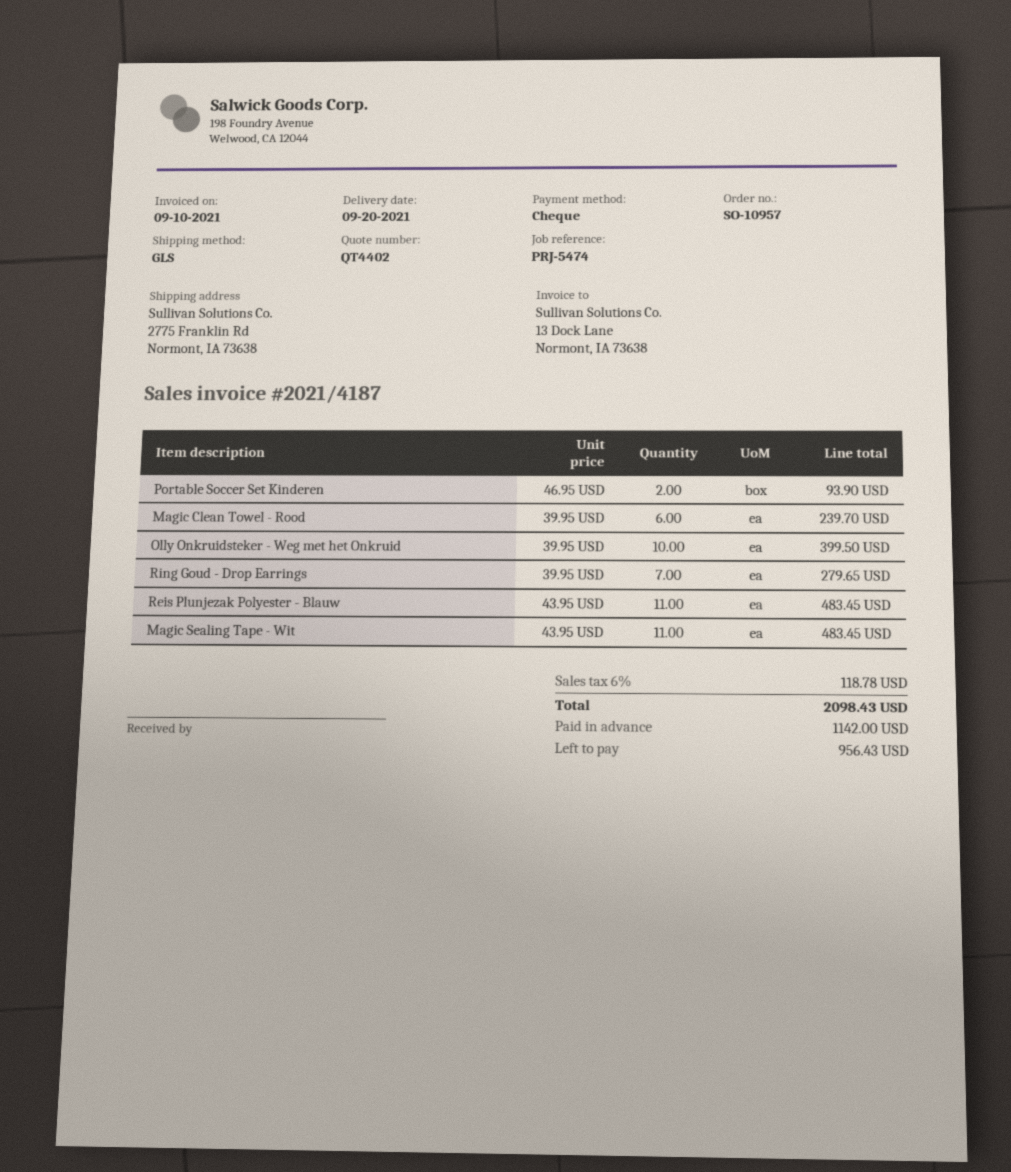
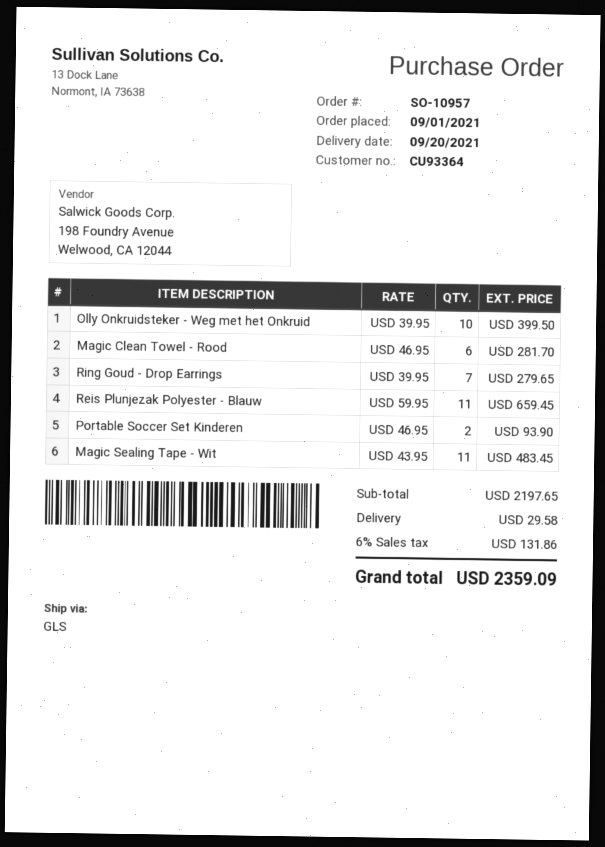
Magic Clean Towel - Rood: 6 x 39.95 = 239.70 -> 6 x 46.95 = 281.70
Reis Plunjezak Polyester - Blauw: 11 x 43.95 = 483.45 -> 11 x 59.95 = 659.45
shipping: none -> 29.58
tax: 6% = 118.78 -> 6% = 131.86
total: 2098.43 -> 2359.09

